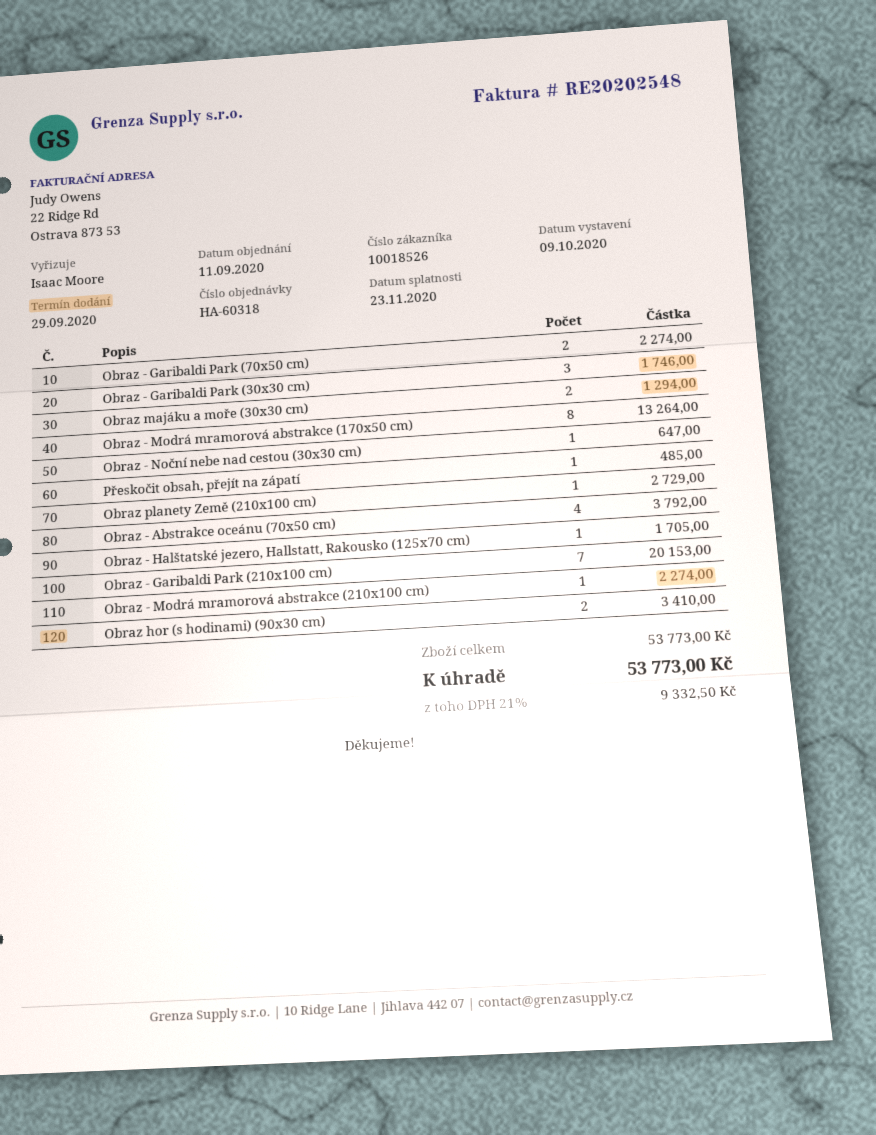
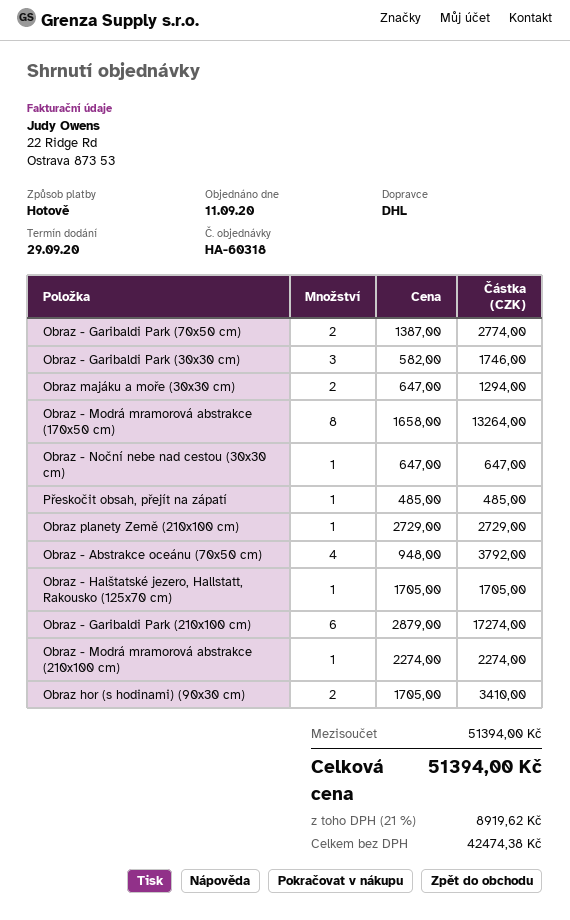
Obraz - Garibaldi Park (70x50 cm): 2 for 2274.00 -> 2 for 2774.00
Obraz - Garibaldi Park (210x100 cm): 7 for 20153.00 -> 6 for 17274.00
subtotal: 53773.00 -> 51394.00
tax: 21% = 9332.50 -> 21% = 8919.62
total: 53773.00 -> 51394.00

